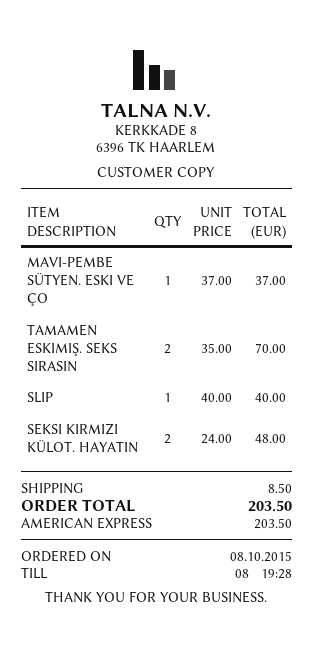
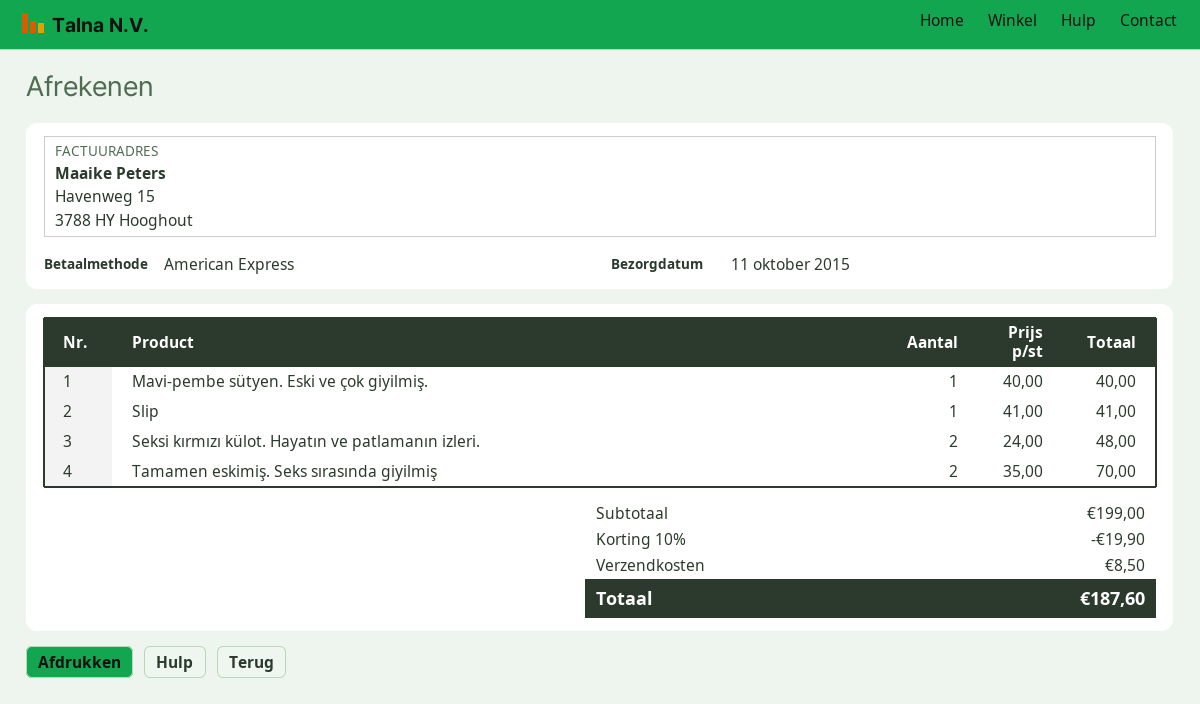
MAVI-PEMBE SÜTYEN. ESKI VE ÇO: 1 x 37.00 = 37.00 -> 1 x 40.00 = 40.00
SLIP: 1 x 40.00 = 40.00 -> 1 x 41.00 = 41.00
discount: none -> 10% = 19.90
total: 203.50 -> 187.60

